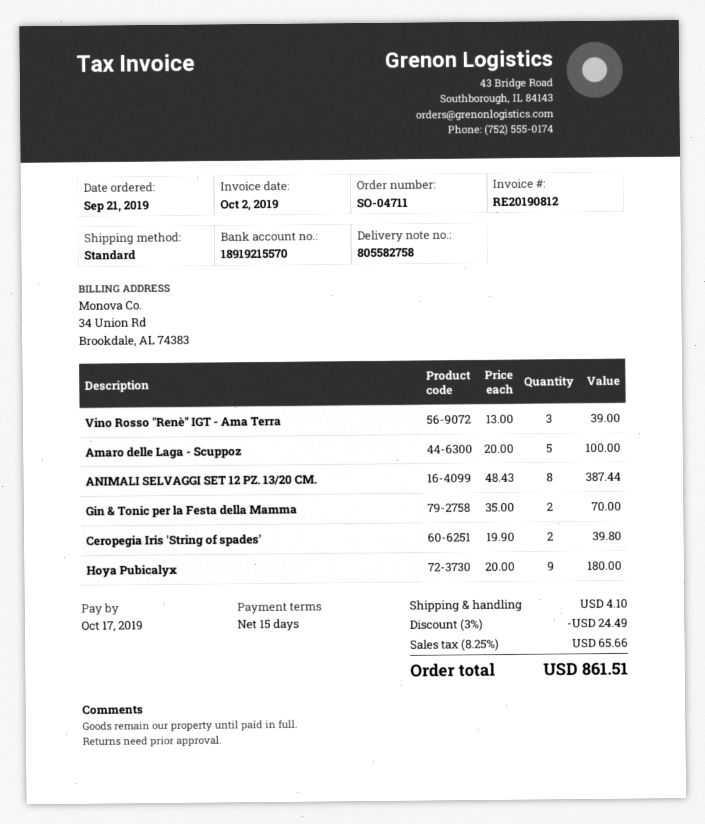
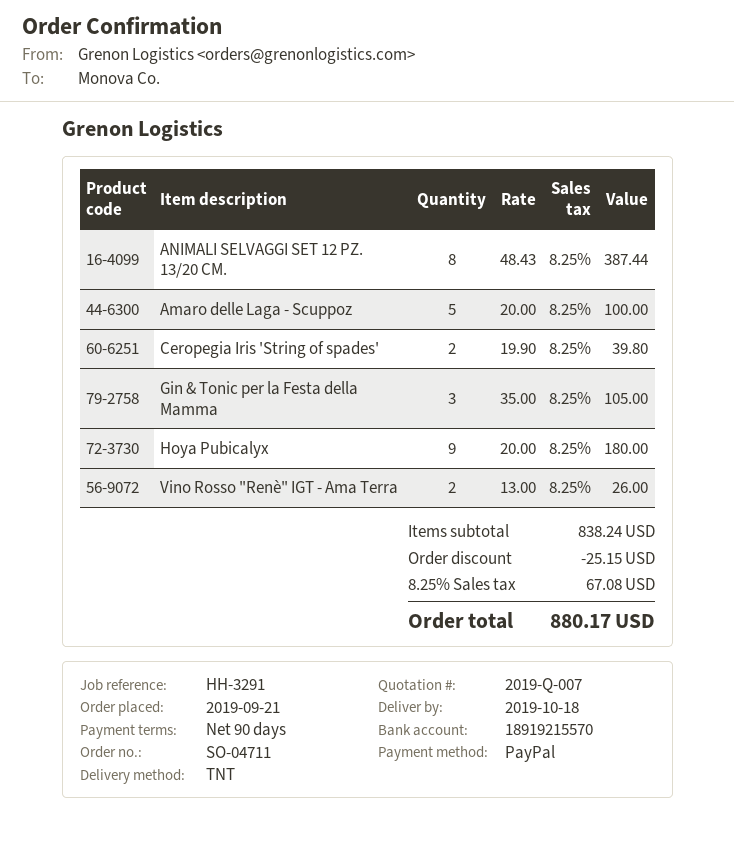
payment terms: 15 days -> 90 days
shipping method: standard -> TNT
Vino Rosso "Renè" IGT - Ama Terra: 3 x 13.00 = 39.00 -> 2 x 13.00 = 26.00
Gin & Tonic per la Festa della Mamma: 2 x 35.00 = 70.00 -> 3 x 35.00 = 105.00
discount: 24.49 -> 25.15
shipping: 4.10 -> none
tax: 8.25% = 65.66 -> 8.25% = 67.08
total: 861.51 -> 880.17

